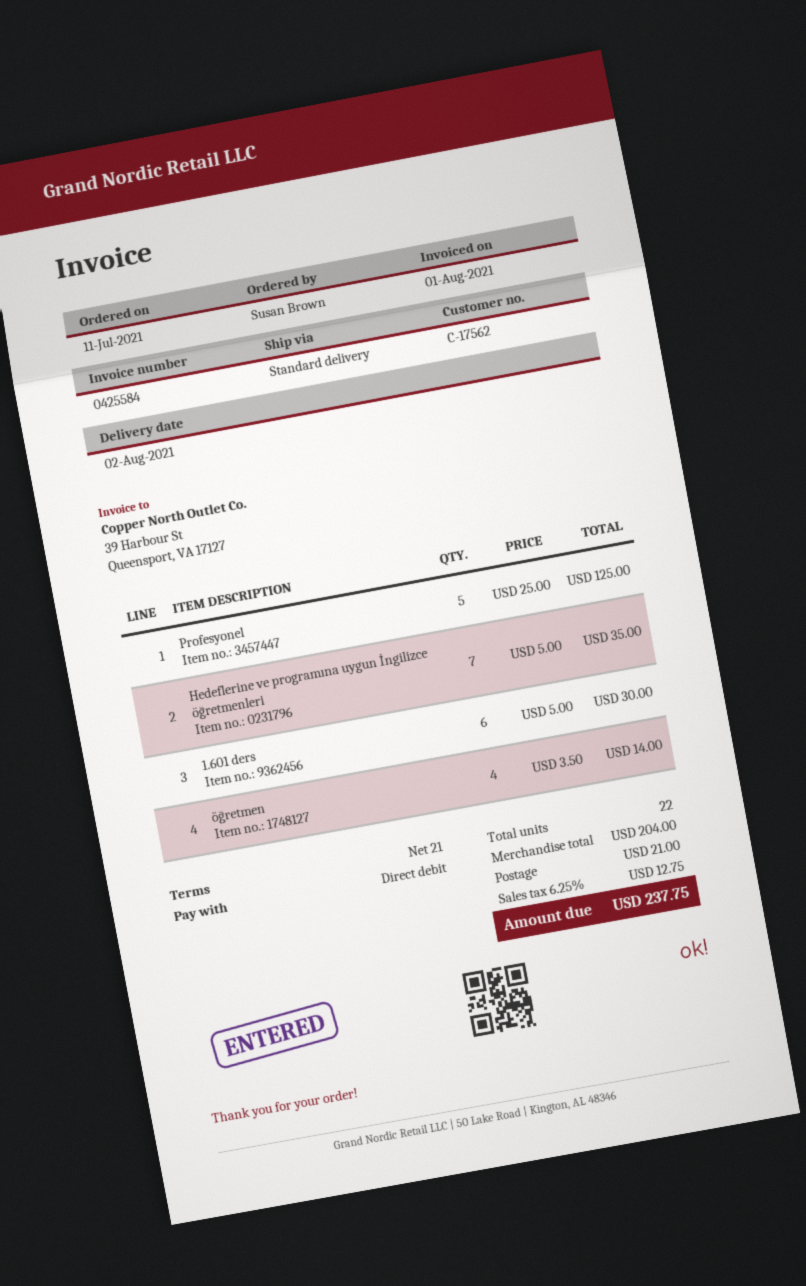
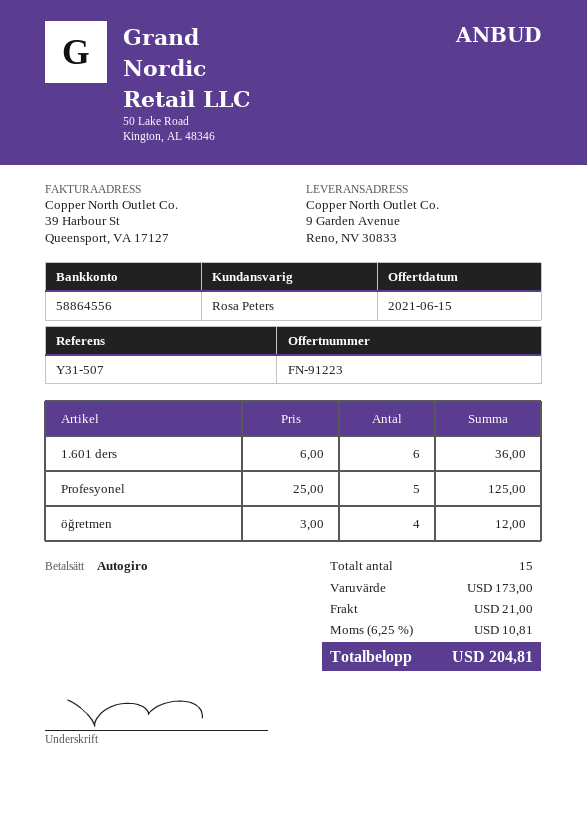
Hedeflerine ve programına uygun İngilizce öğretmenleri: 7 x 5.00 = 35.00 -> none
1.601 ders: 6 x 5.00 = 30.00 -> 6 x 6.00 = 36.00
öğretmen: 4 x 3.50 = 14.00 -> 4 x 3.00 = 12.00
total quantity: 22 -> 15
subtotal: 204.00 -> 173.00
tax: 6.25% = 12.75 -> 6.25% = 10.81
total: 237.75 -> 204.81

